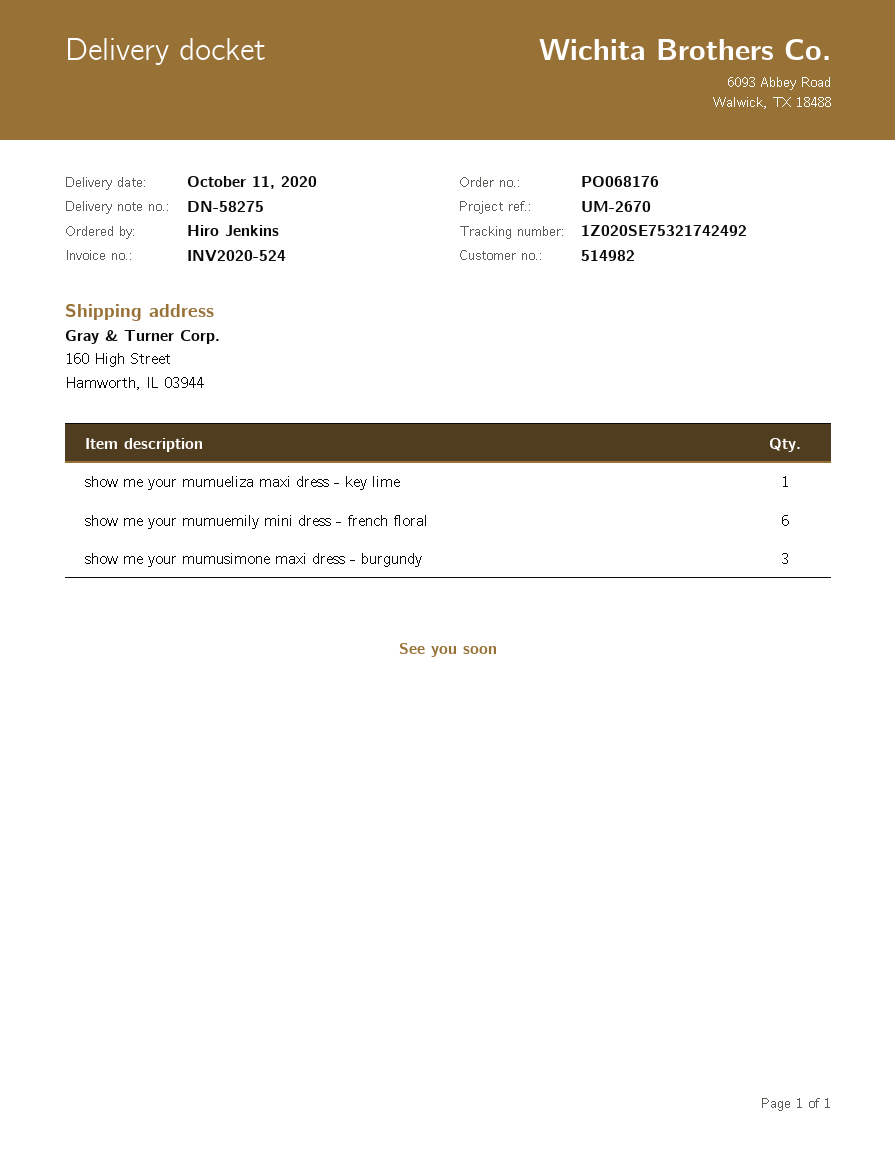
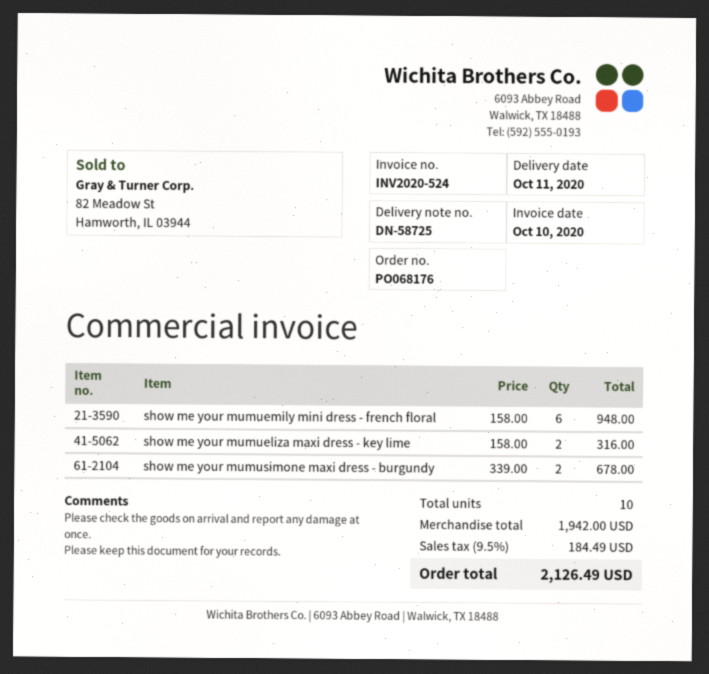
delivery note number: DN-58275 -> DN-58725
show me your mumueliza maxi dress - key lime: 1 -> 2
show me your mumusimone maxi dress - burgundy: 3 -> 2

